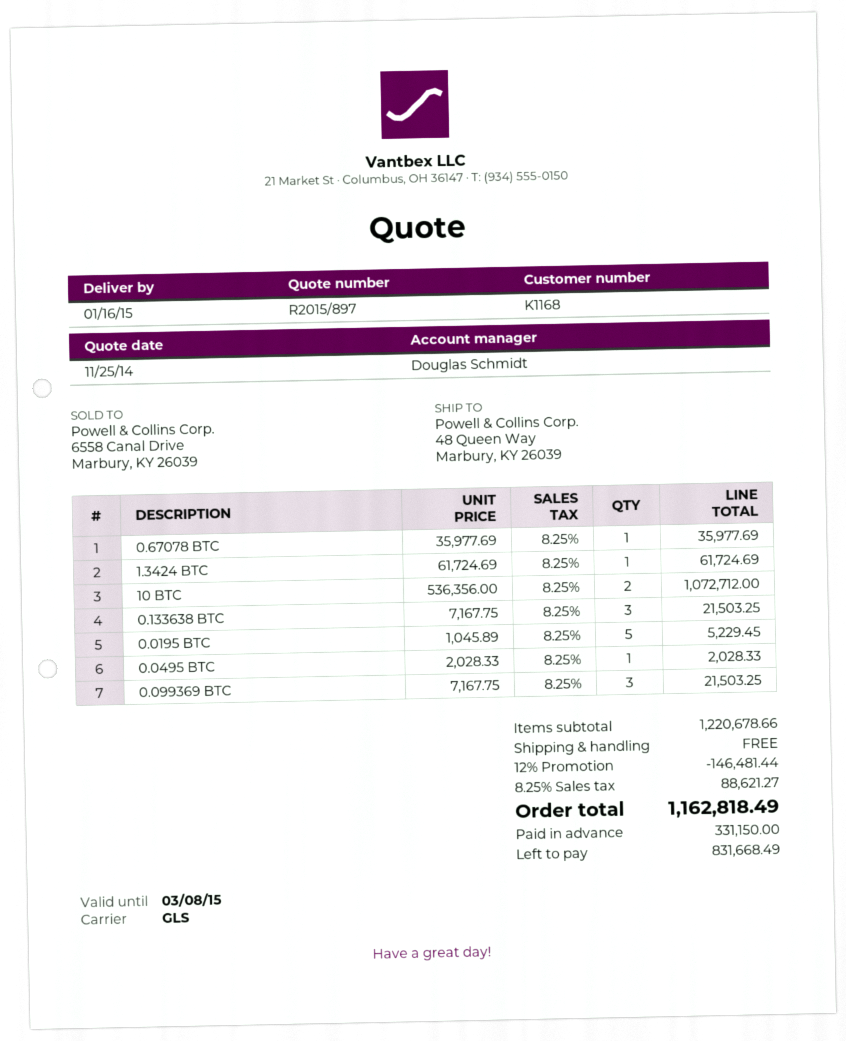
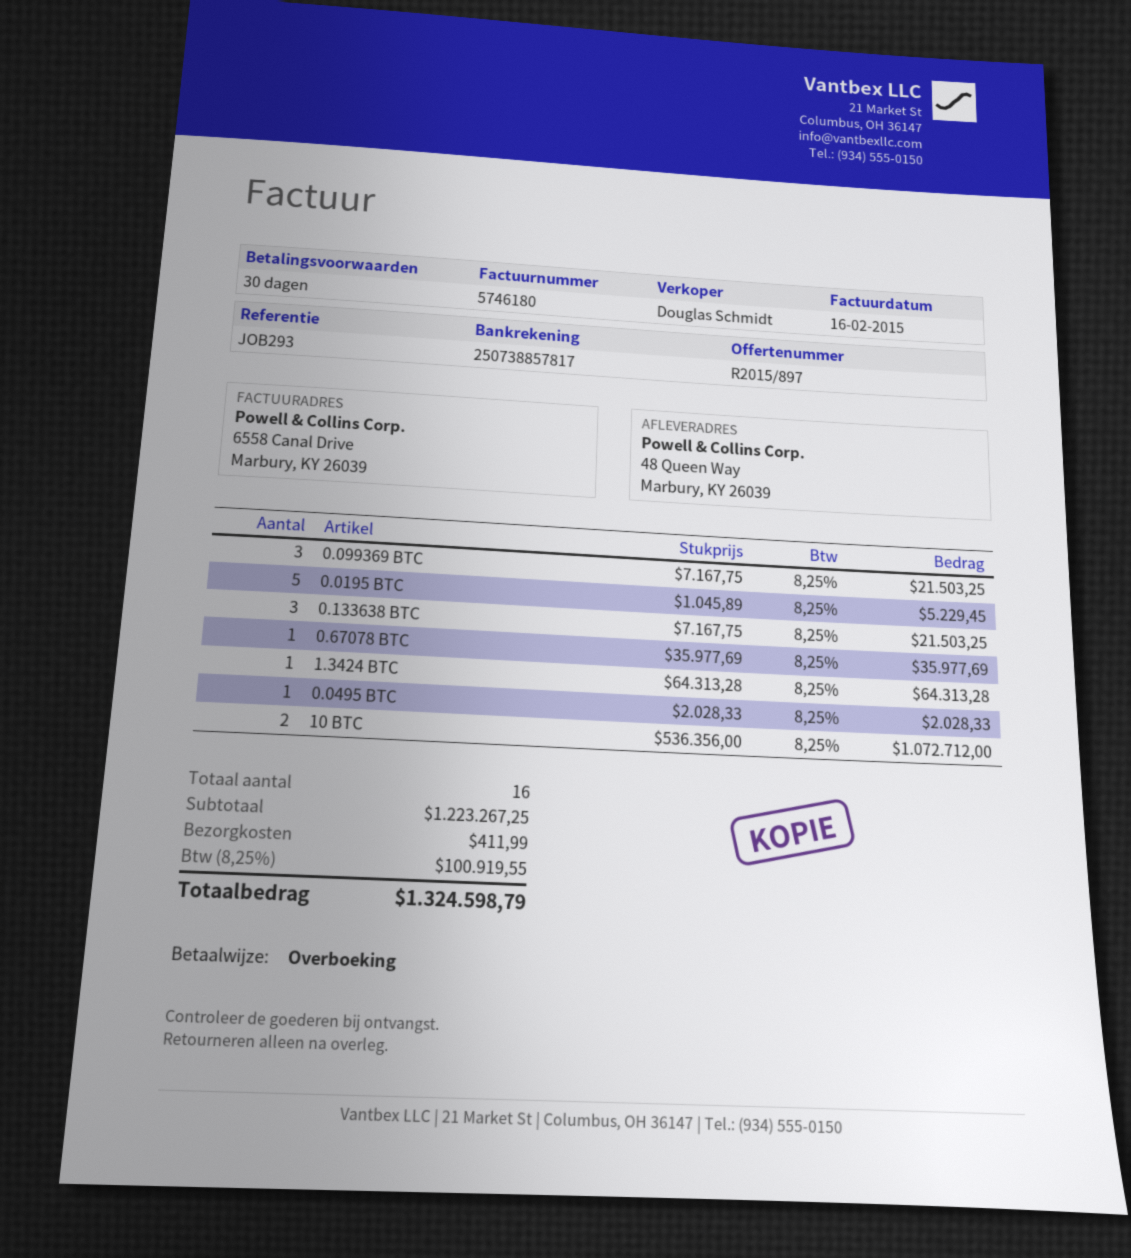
1.3424 BTC: 1 x 61724.69 = 61724.69 -> 1 x 64313.28 = 64313.28
subtotal: 1220678.66 -> 1223267.25
discount: 12% = 146481.44 -> none
shipping: 0.00 -> 411.99
tax: 8.25% = 88621.27 -> 8.25% = 100919.55
total: 1162818.49 -> 1324598.79

